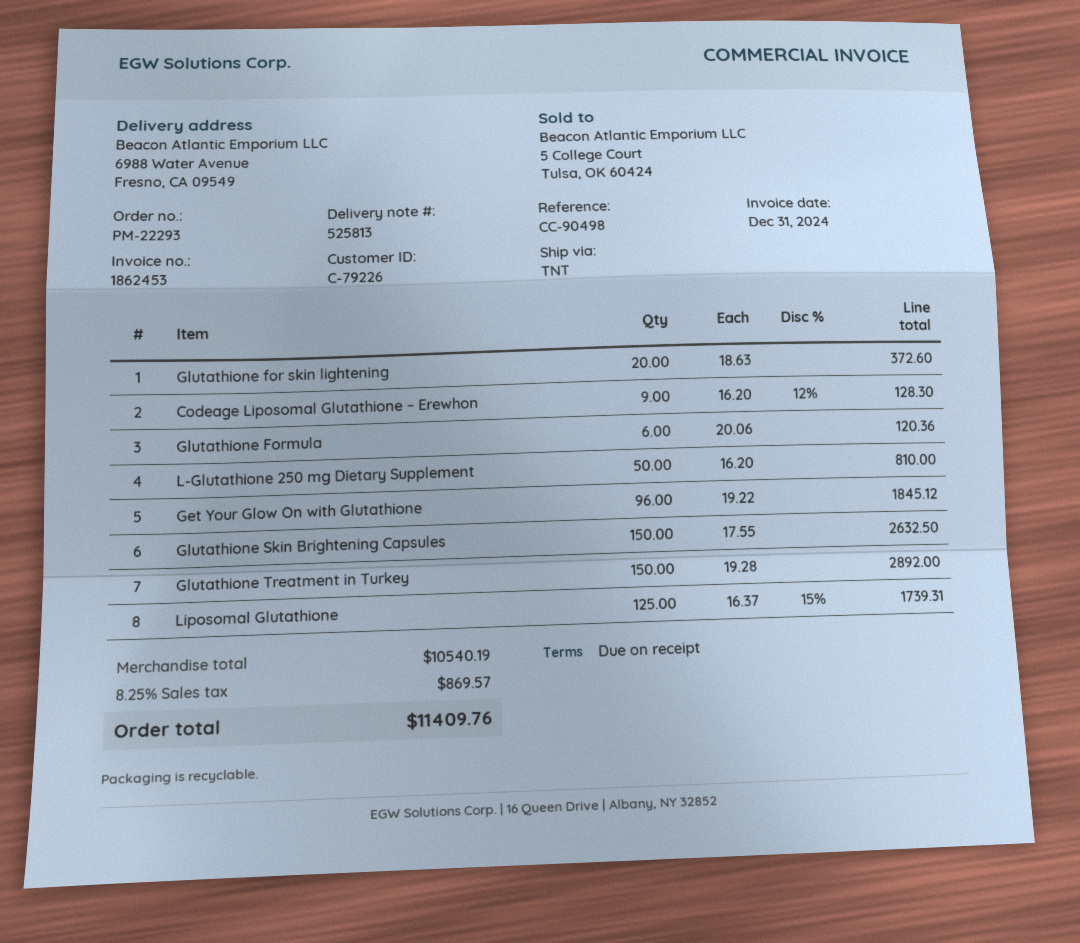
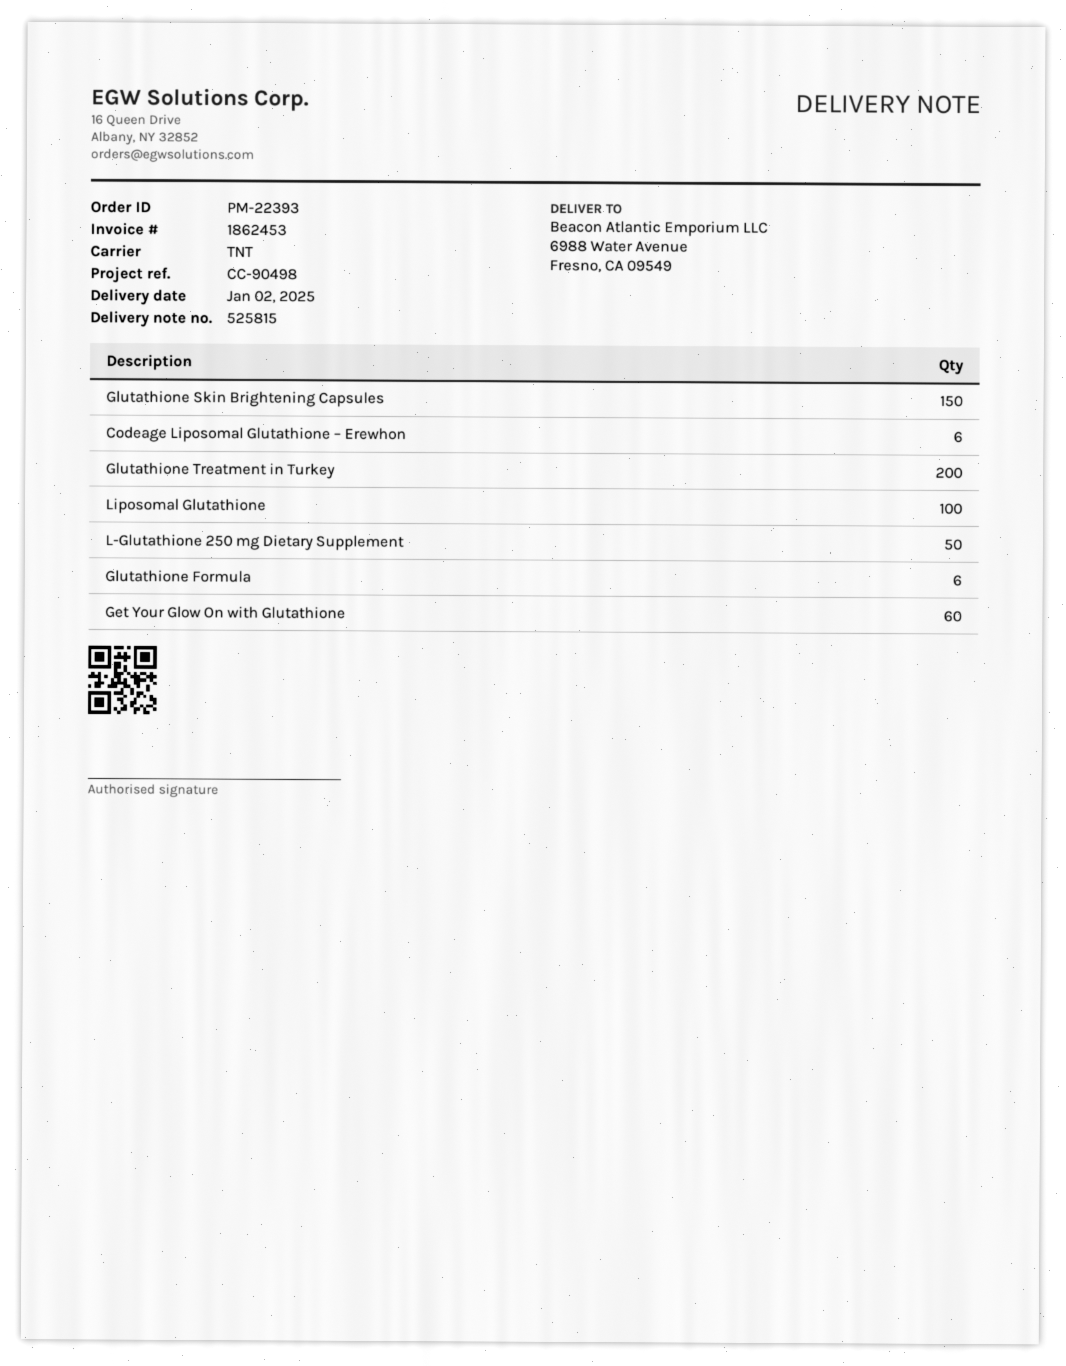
order number: PM-22293 -> PM-22393
delivery note number: 525813 -> 525815
Glutathione for skin lightening: 20 -> none
Codeage Liposomal Glutathione – Erewhon: 9 -> 6
Get Your Glow On with Glutathione: 96 -> 60
Glutathione Treatment in Turkey: 150 -> 200
Liposomal Glutathione: 125 -> 100

